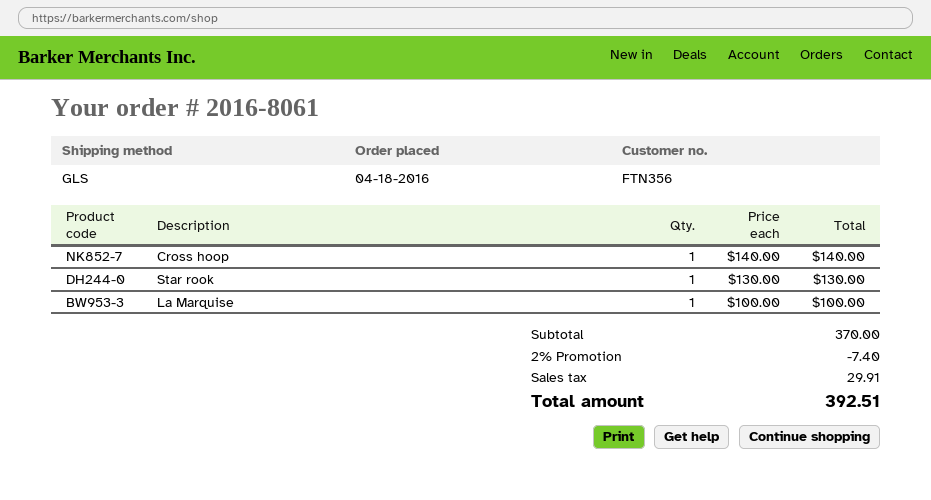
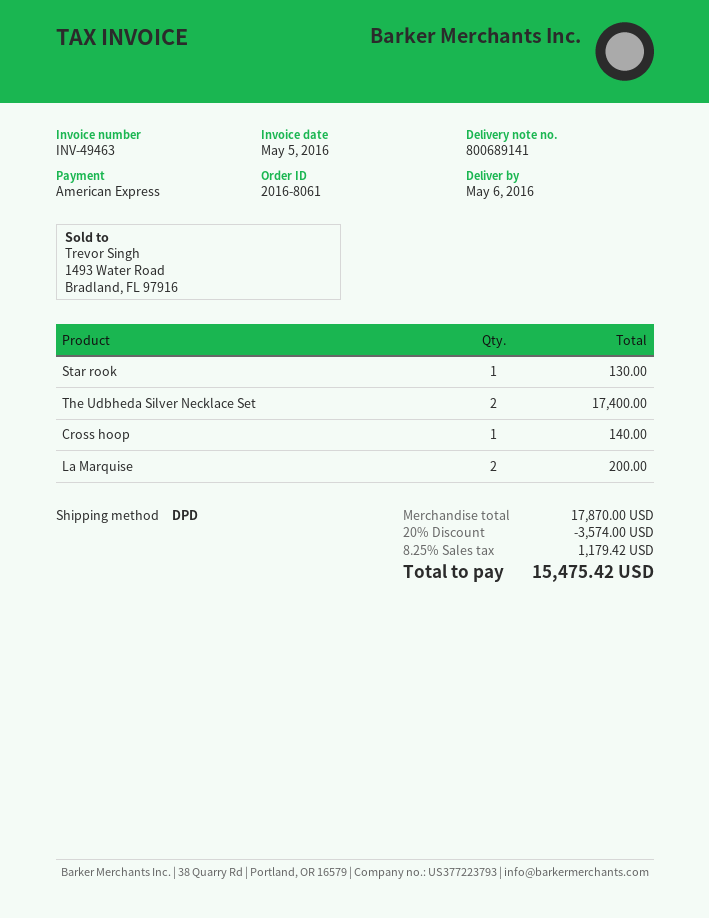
shipping method: GLS -> DPD
La Marquise: 1 for 100.00 -> 2 for 200.00
The Udbheda Silver Necklace Set: none -> 2 for 17400.00
subtotal: 370.00 -> 17870.00
discount: 2% = 7.40 -> 20% = 3574.00
tax: 29.91 -> 1179.42
total: 392.51 -> 15475.42

